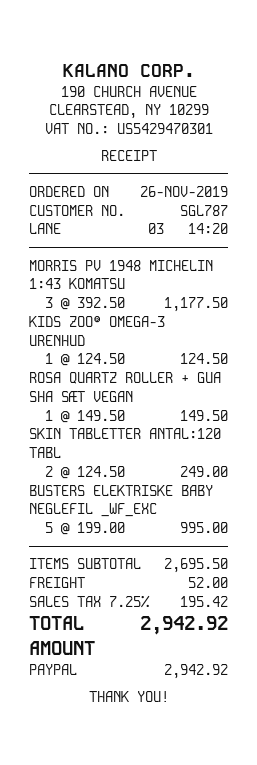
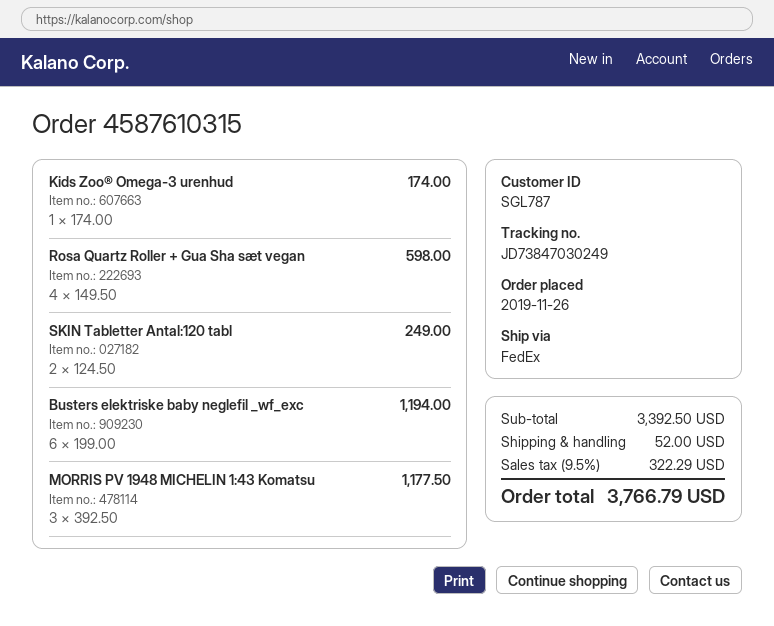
KIDS ZOO® OMEGA-3 URENHUD: 1 x 124.50 = 124.50 -> 1 x 174.00 = 174.00
ROSA QUARTZ ROLLER + GUA SHA SÆT VEGAN: 1 x 149.50 = 149.50 -> 4 x 149.50 = 598.00
BUSTERS ELEKTRISKE BABY NEGLEFIL _WF_EXC: 5 x 199.00 = 995.00 -> 6 x 199.00 = 1194.00
subtotal: 2695.50 -> 3392.50
tax: 7.25% = 195.42 -> 9.5% = 322.29
total: 2942.92 -> 3766.79

